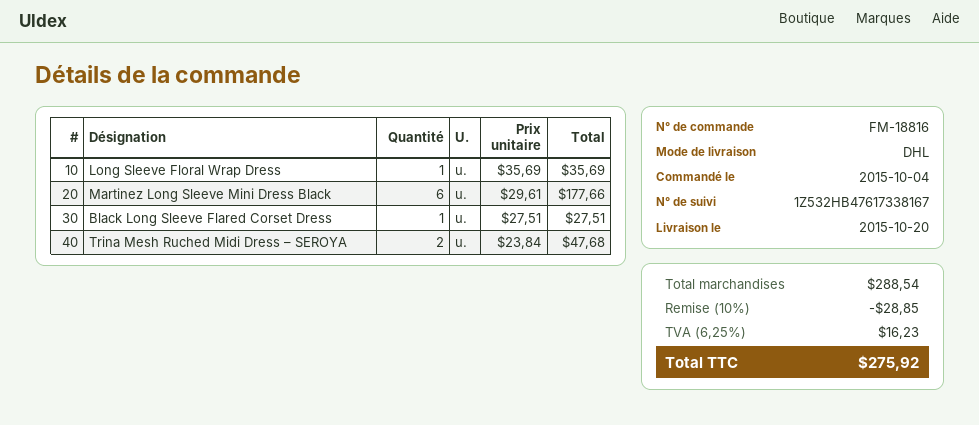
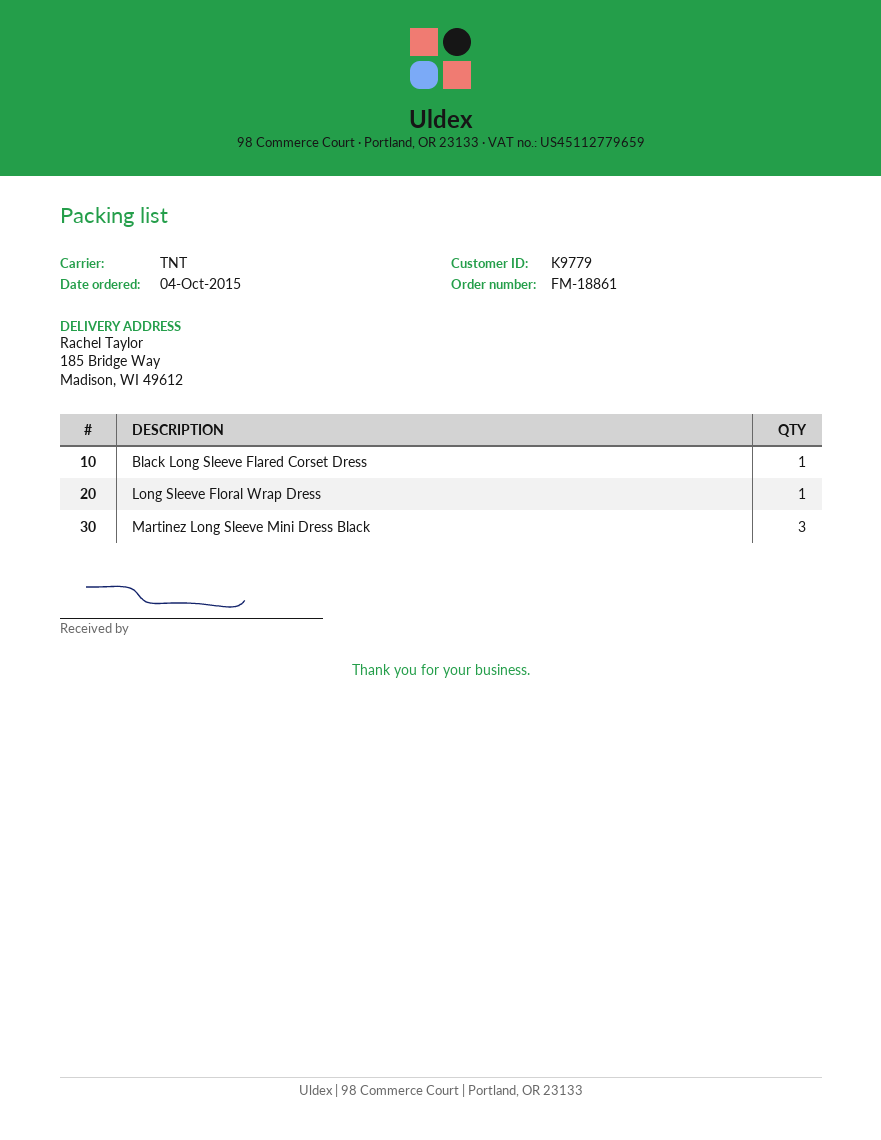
order number: FM-18816 -> FM-18861
shipping method: DHL -> TNT
Martinez Long Sleeve Mini Dress Black: 6 -> 3
Trina Mesh Ruched Midi Dress – SEROYA: 2 -> none

